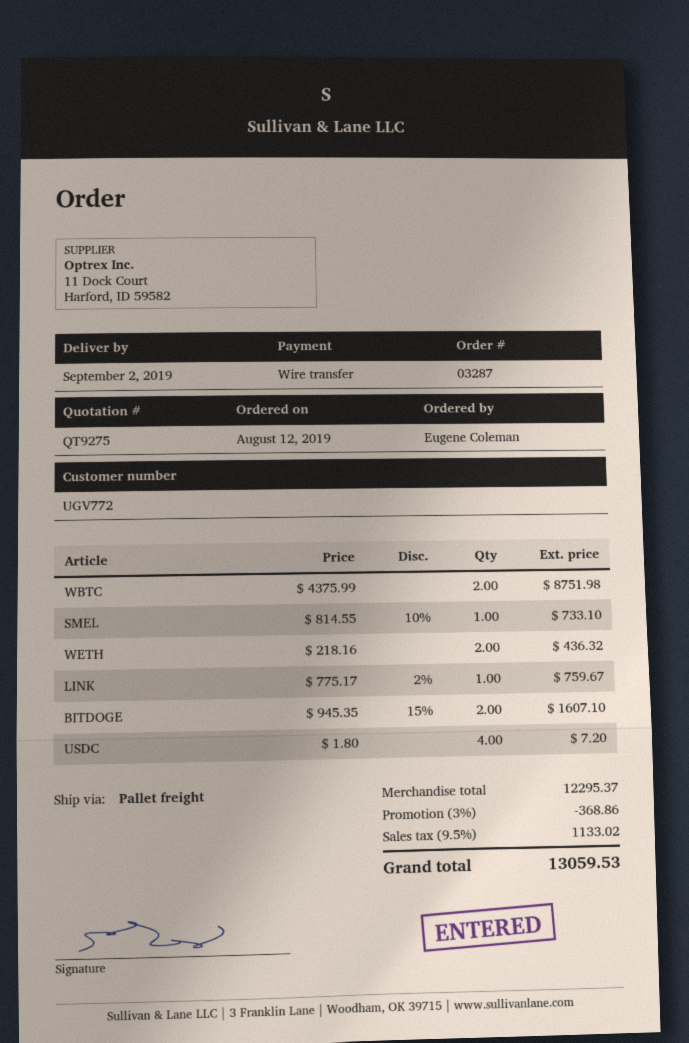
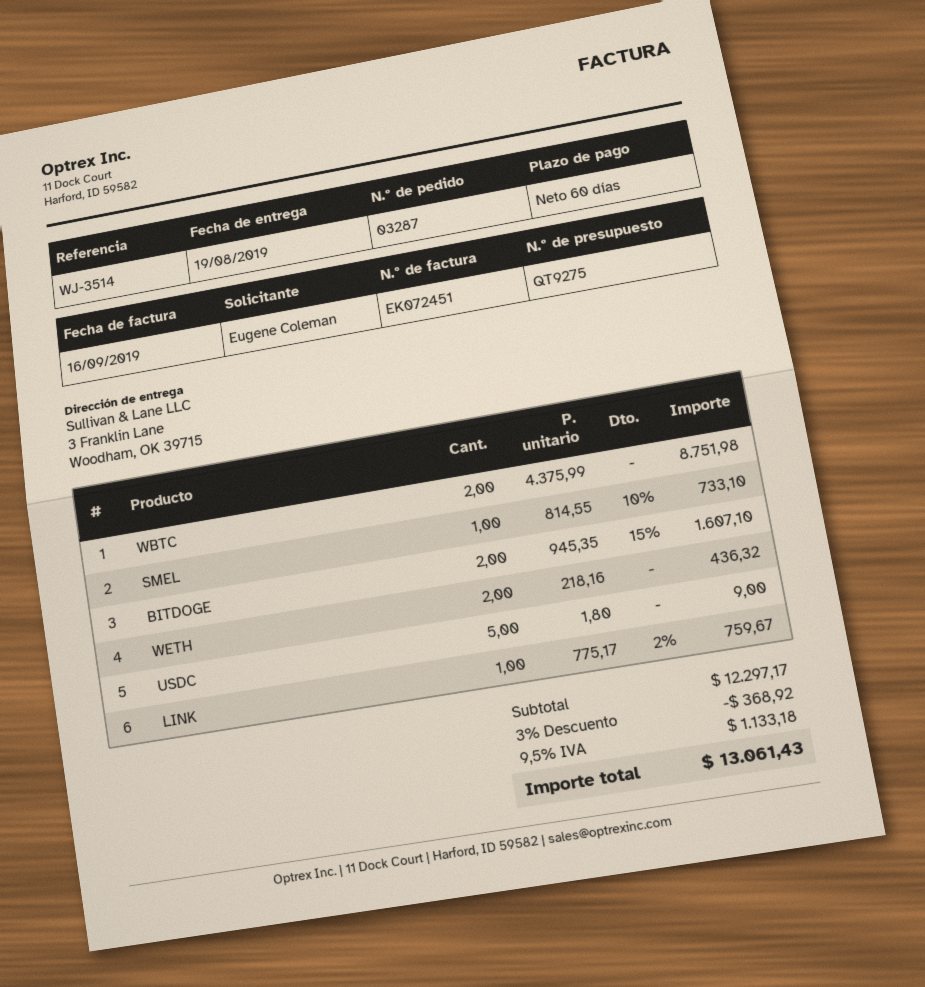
delivery date: 2019-09-02 -> 2019-08-19
USDC: 4 x 1.80 = 7.20 -> 5 x 1.80 = 9.00
subtotal: 12295.37 -> 12297.17
discount: 3% = 368.86 -> 3% = 368.92
tax: 9.5% = 1133.02 -> 9.5% = 1133.18
total: 13059.53 -> 13061.43

